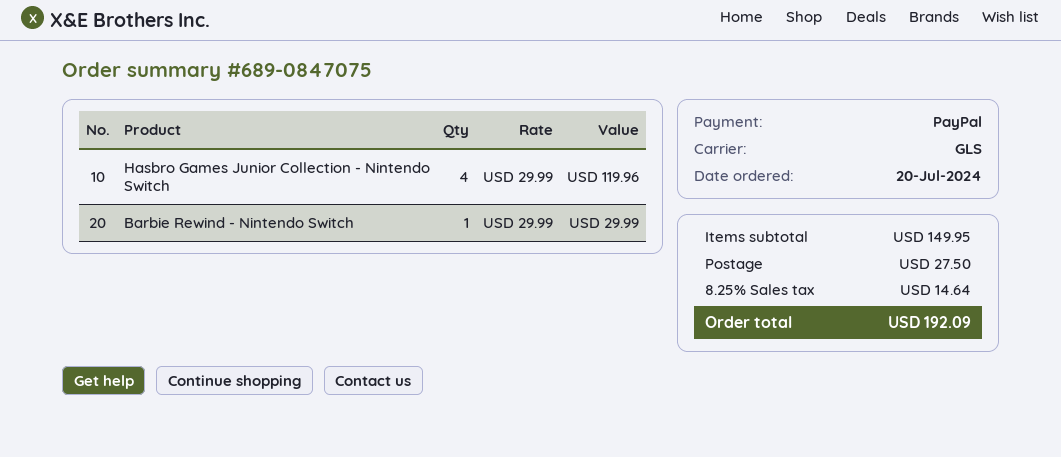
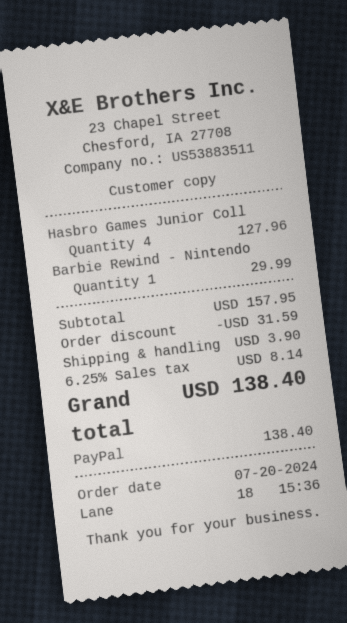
Hasbro Games Junior Collection - Nintendo Switch: 4 for 119.96 -> 4 for 127.96
subtotal: 149.95 -> 157.95
discount: none -> 31.59
shipping: 27.50 -> 3.90
tax: 8.25% = 14.64 -> 6.25% = 8.14
total: 192.09 -> 138.40

